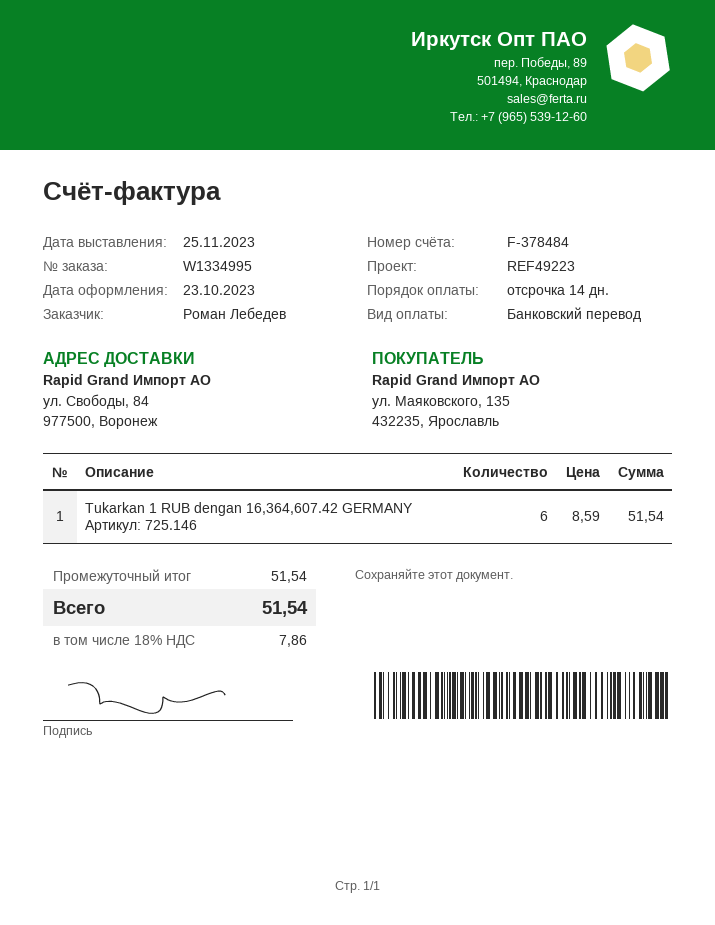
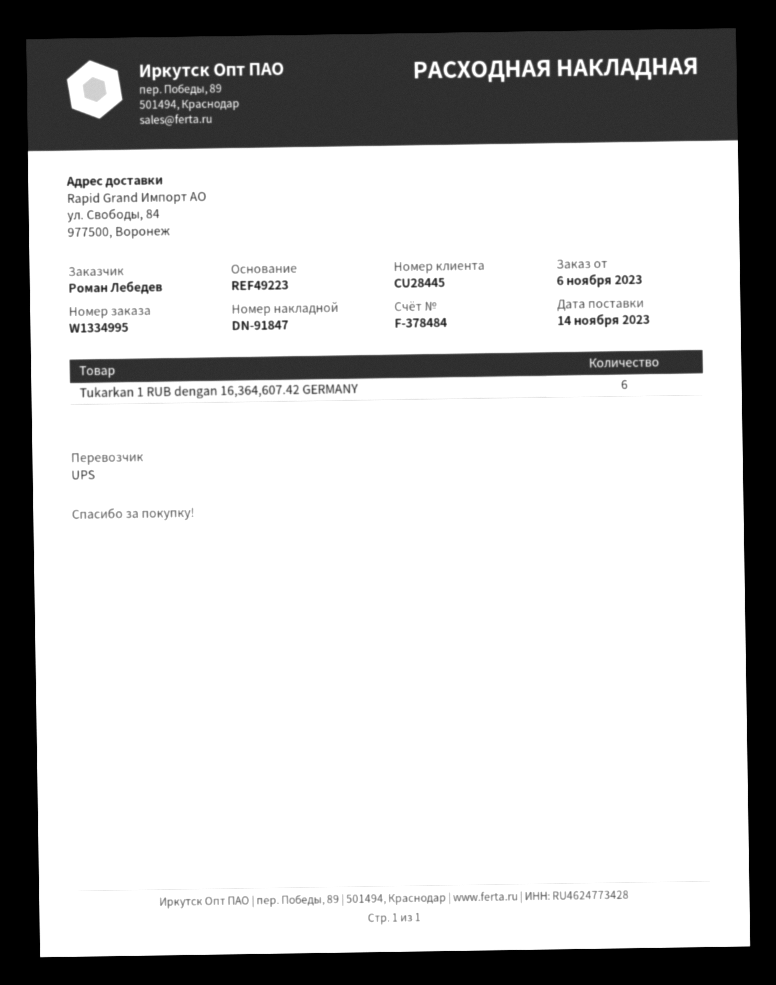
order date: 2023-10-23 -> 2023-11-06

